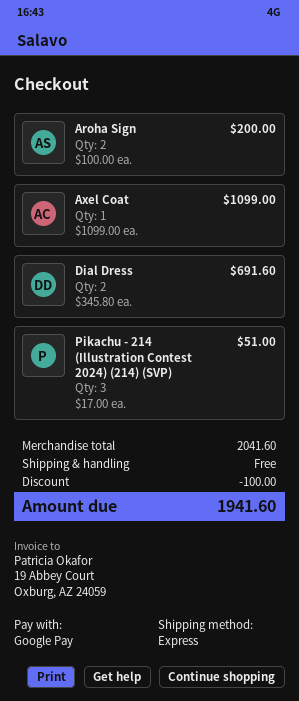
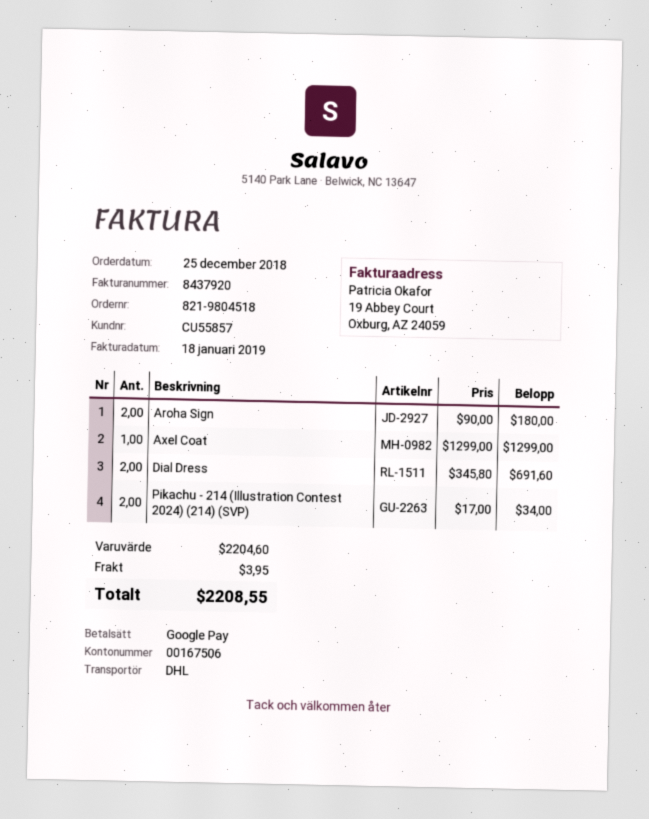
shipping method: express -> DHL
Aroha Sign: 2 x 100.00 = 200.00 -> 2 x 90.00 = 180.00
Axel Coat: 1 x 1099.00 = 1099.00 -> 1 x 1299.00 = 1299.00
Pikachu - 214 (Illustration Contest 2024) (214) (SVP): 3 x 17.00 = 51.00 -> 2 x 17.00 = 34.00
subtotal: 2041.60 -> 2204.60
discount: 100.00 -> none
shipping: 0.00 -> 3.95
total: 1941.60 -> 2208.55

